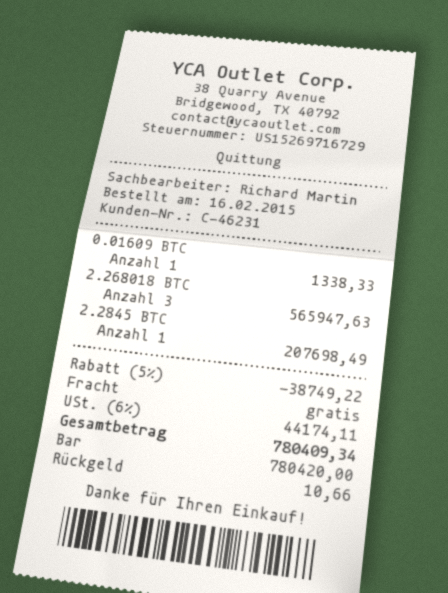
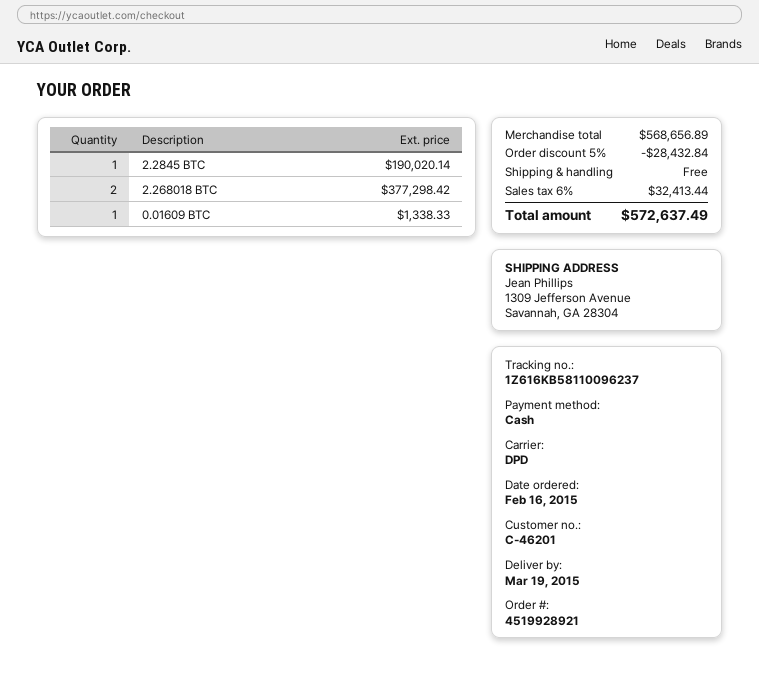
customer number: C-46231 -> C-46201
2.268018 BTC: 3 for 565947.63 -> 2 for 377298.42
2.2845 BTC: 1 for 207698.49 -> 1 for 190020.14
discount: 5% = 38749.22 -> 5% = 28432.84
tax: 6% = 44174.11 -> 6% = 32413.44
total: 780409.34 -> 572637.49

